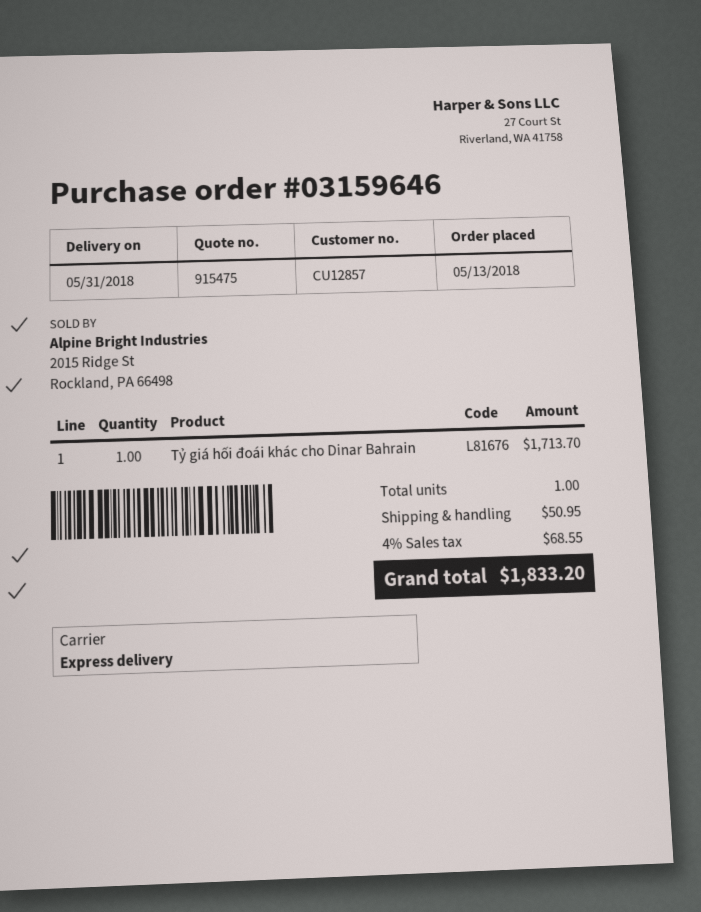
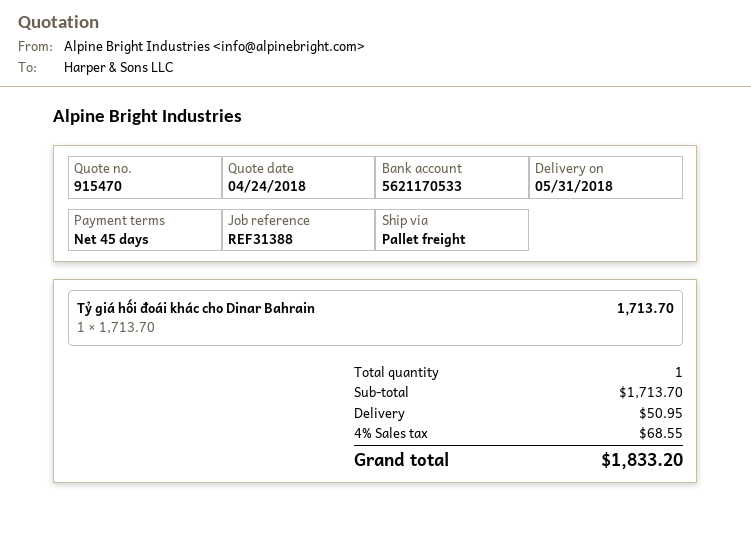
quote number: 915475 -> 915470
shipping method: express -> pallet freight

